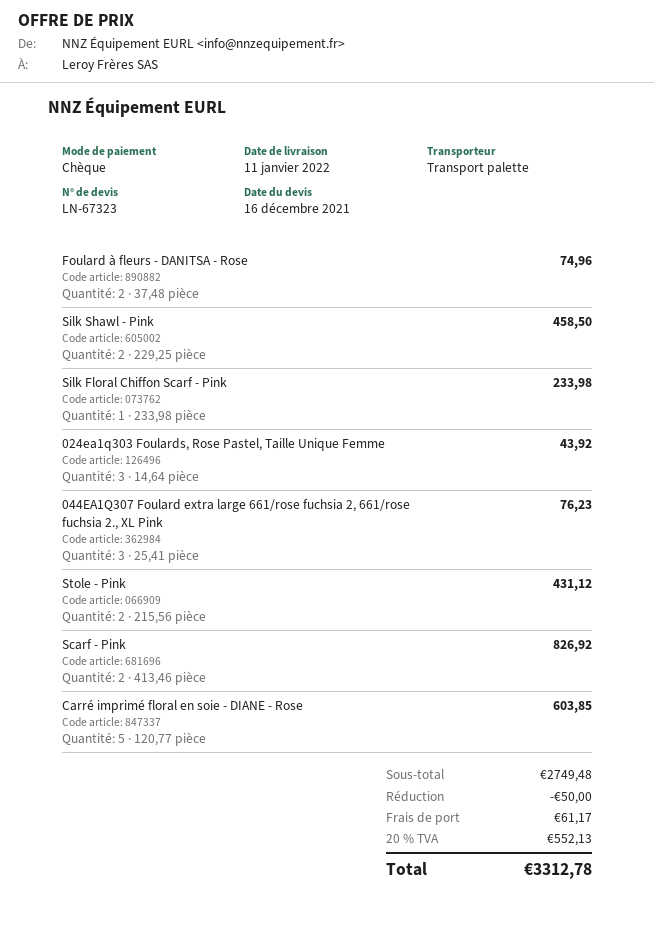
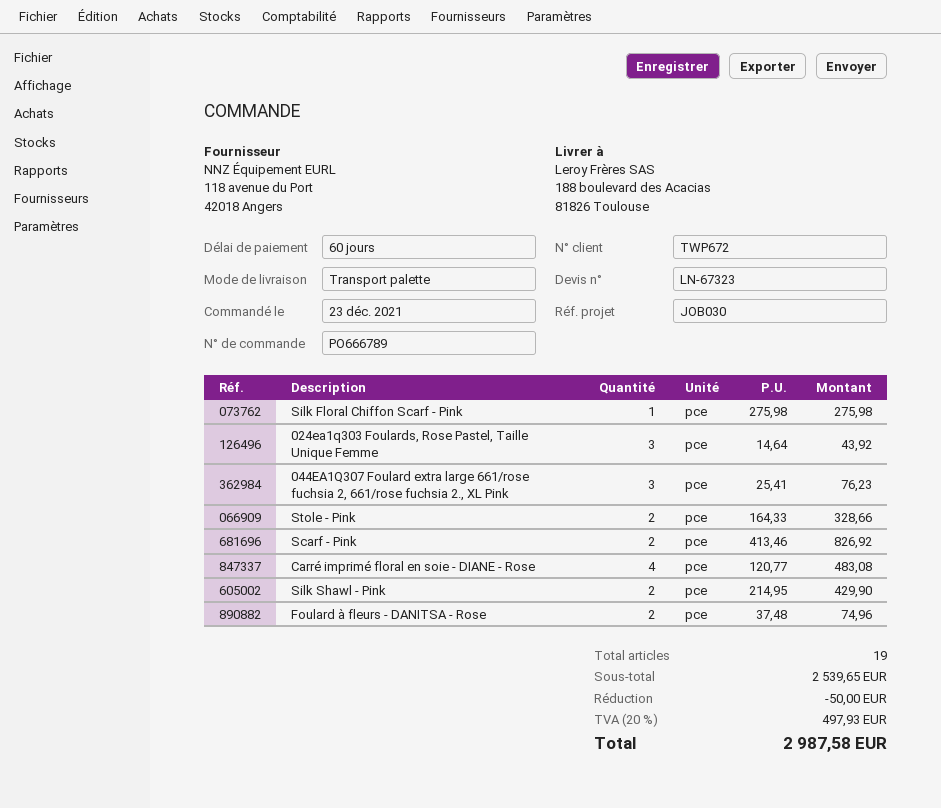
Silk Shawl - Pink: 2 x 229.25 = 458.50 -> 2 x 214.95 = 429.90
Silk Floral Chiffon Scarf - Pink: 1 x 233.98 = 233.98 -> 1 x 275.98 = 275.98
Stole - Pink: 2 x 215.56 = 431.12 -> 2 x 164.33 = 328.66
Carré imprimé floral en soie - DIANE - Rose: 5 x 120.77 = 603.85 -> 4 x 120.77 = 483.08
subtotal: 2749.48 -> 2539.65
shipping: 61.17 -> none
tax: 20% = 552.13 -> 20% = 497.93
total: 3312.78 -> 2987.58

